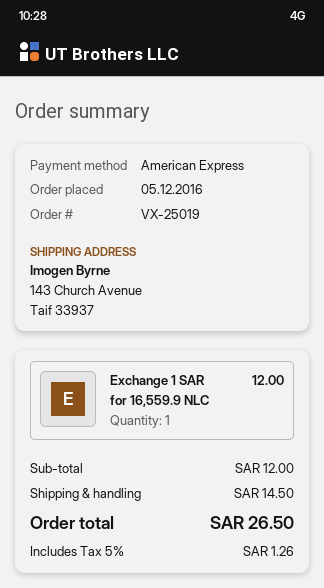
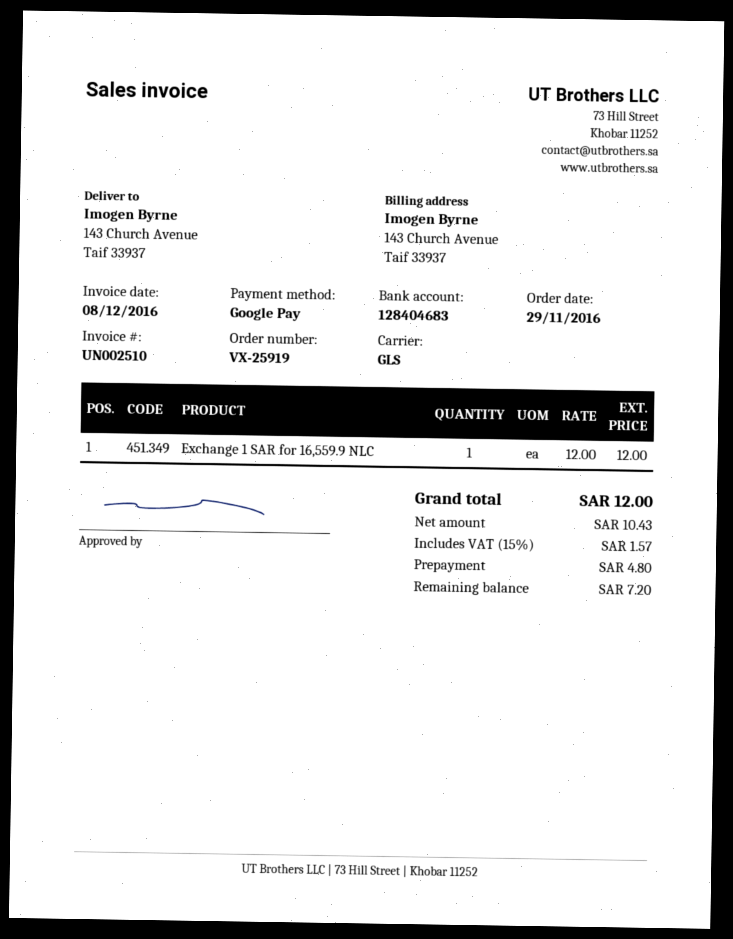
order number: VX-25019 -> VX-25919
order date: 2016-12-05 -> 2016-11-29
payment method: American Express -> Google Pay
shipping: 14.50 -> none
tax: 5% = 1.26 -> 15% = 1.57
total: 26.50 -> 12.00

